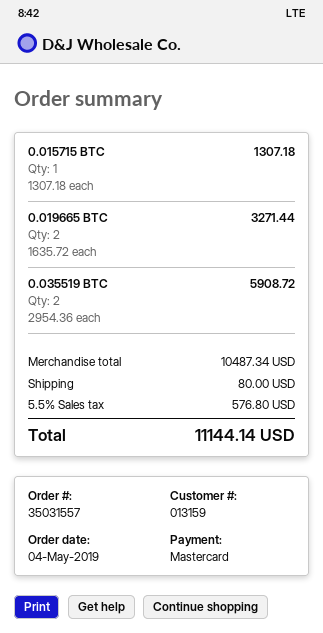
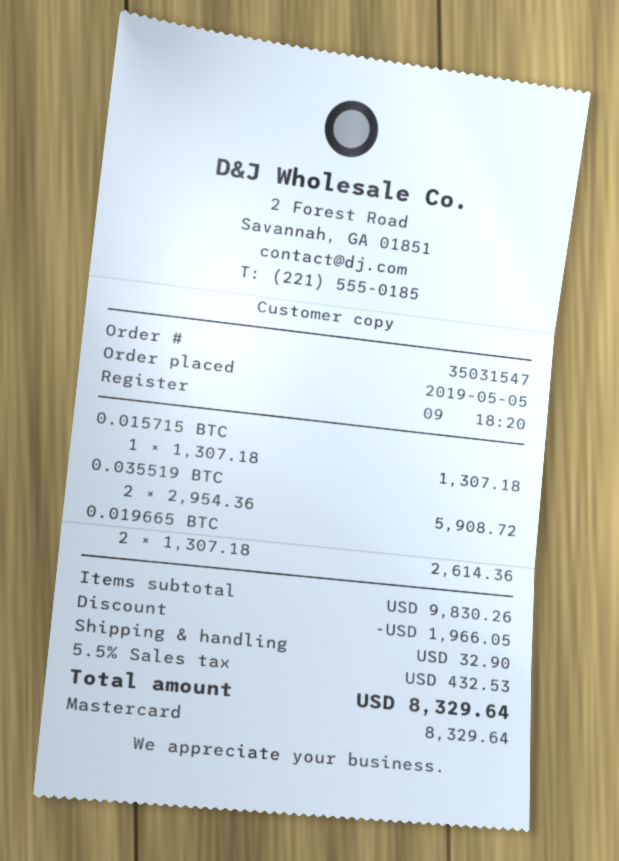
order number: 35031557 -> 35031547
order date: 2019-05-04 -> 2019-05-05
0.019665 BTC: 2 x 1635.72 = 3271.44 -> 2 x 1307.18 = 2614.36
subtotal: 10487.34 -> 9830.26
discount: none -> 1966.05
shipping: 80.00 -> 32.90
tax: 5.5% = 576.80 -> 5.5% = 432.53
total: 11144.14 -> 8329.64

